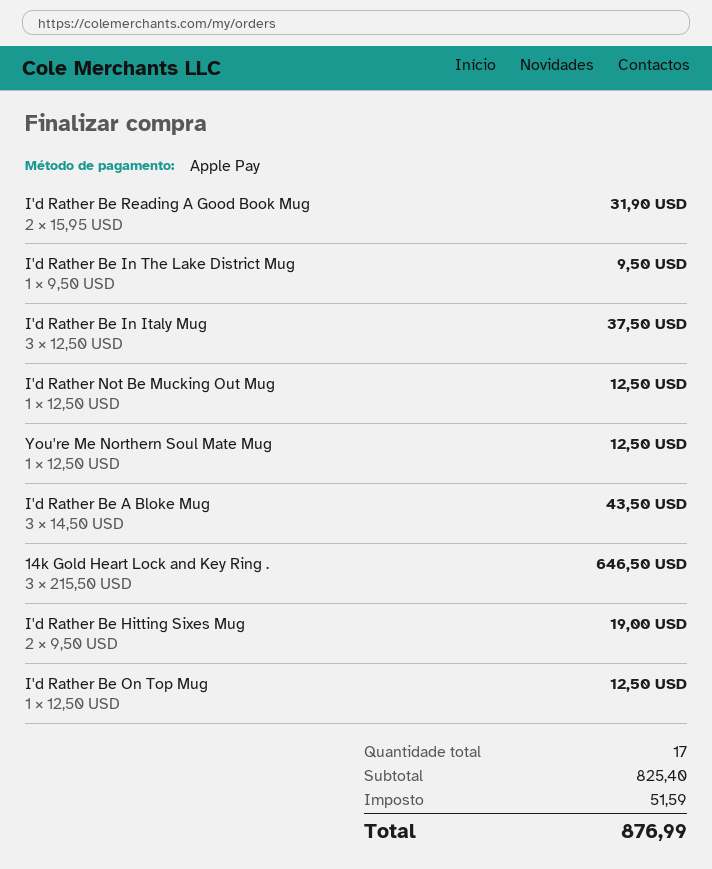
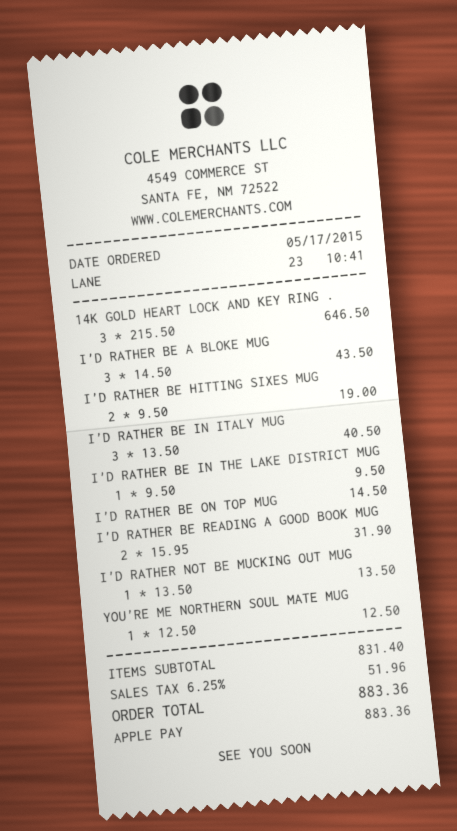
I'd Rather Be In Italy Mug: 3 x 12.50 = 37.50 -> 3 x 13.50 = 40.50
I'd Rather Not Be Mucking Out Mug: 1 x 12.50 = 12.50 -> 1 x 13.50 = 13.50
I'd Rather Be On Top Mug: 1 x 12.50 = 12.50 -> 1 x 14.50 = 14.50
subtotal: 825.40 -> 831.40
tax: 51.59 -> 51.96
total: 876.99 -> 883.36

